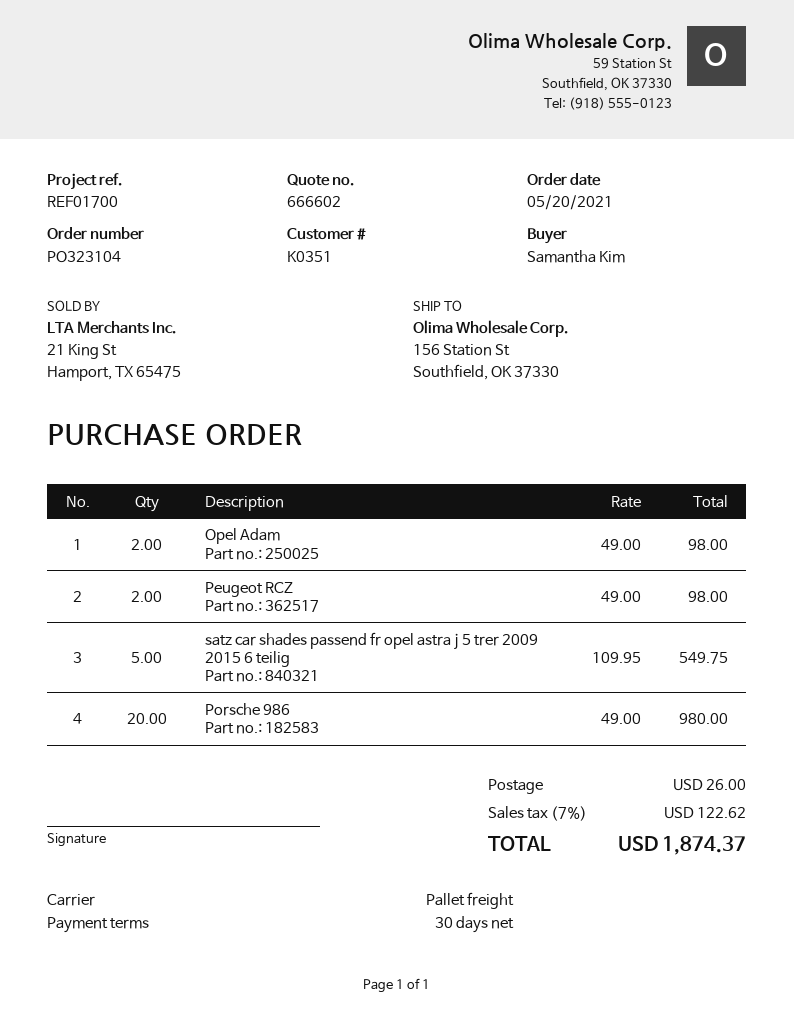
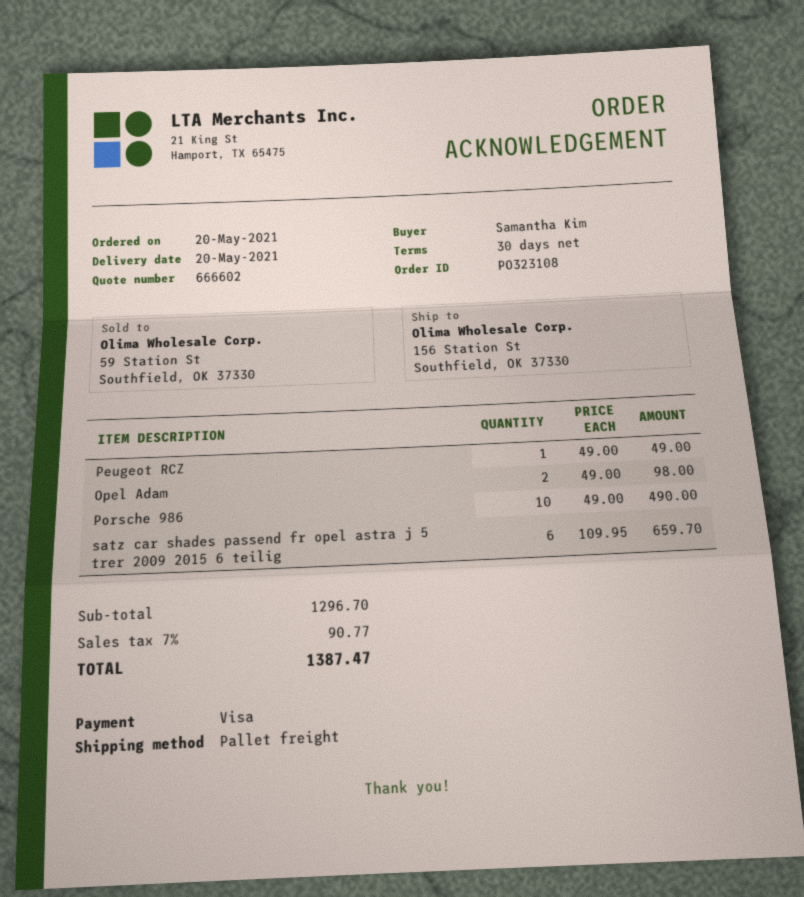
order number: PO323104 -> PO323108
Peugeot RCZ: 2 x 49.00 = 98.00 -> 1 x 49.00 = 49.00
satz car shades passend fr opel astra j 5 trer 2009 2015 6 teilig: 5 x 109.95 = 549.75 -> 6 x 109.95 = 659.70
Porsche 986: 20 x 49.00 = 980.00 -> 10 x 49.00 = 490.00
shipping: 26.00 -> none
tax: 7% = 122.62 -> 7% = 90.77
total: 1874.37 -> 1387.47

